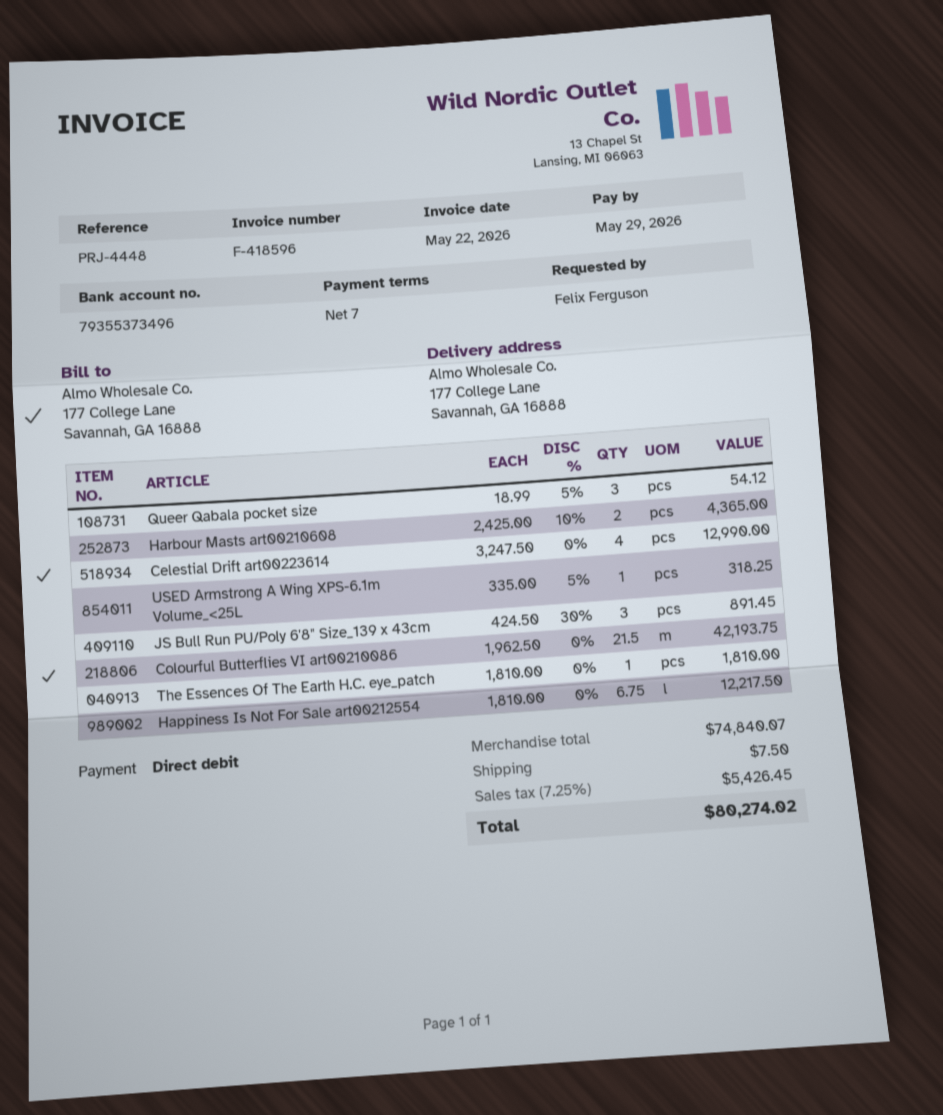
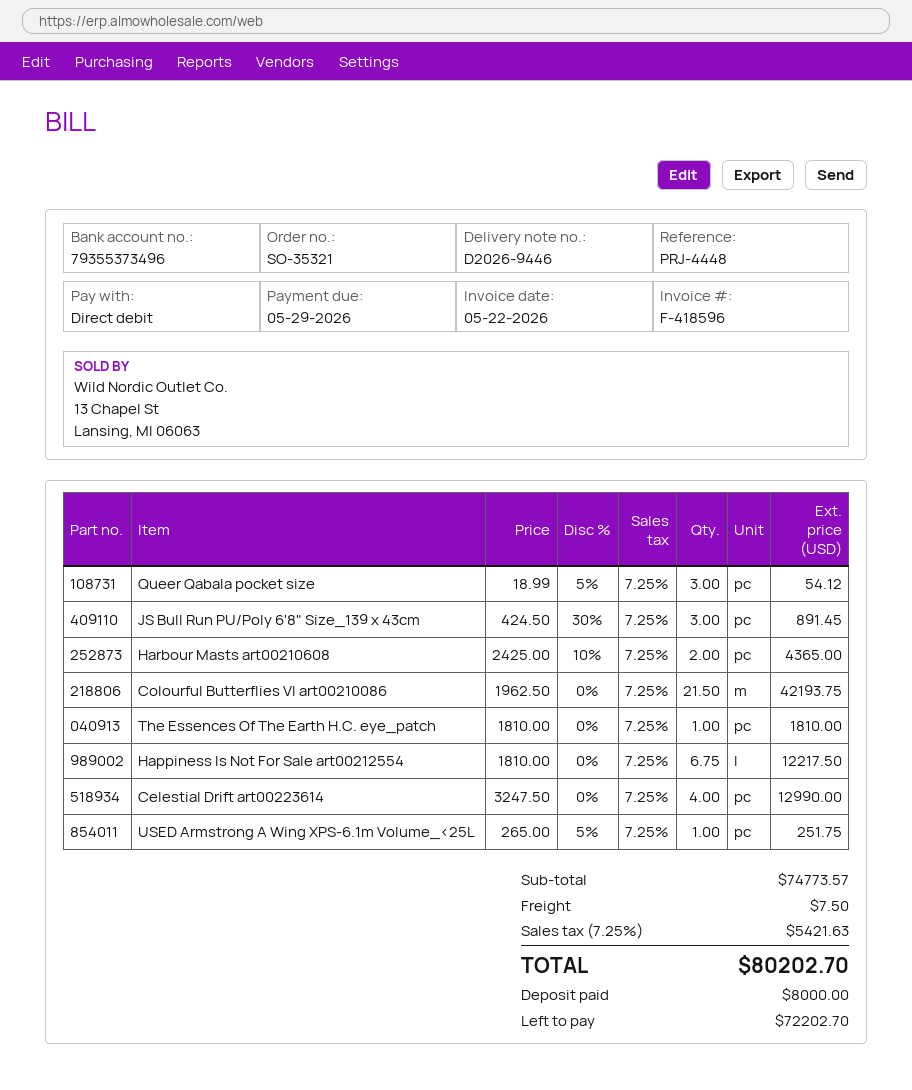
USED Armstrong A Wing XPS-6.1m Volume_<25L: 1 x 335.00 - 5% = 318.25 -> 1 x 265.00 - 5% = 251.75
subtotal: 74840.07 -> 74773.57
tax: 7.25% = 5426.45 -> 7.25% = 5421.63
total: 80274.02 -> 80202.70

